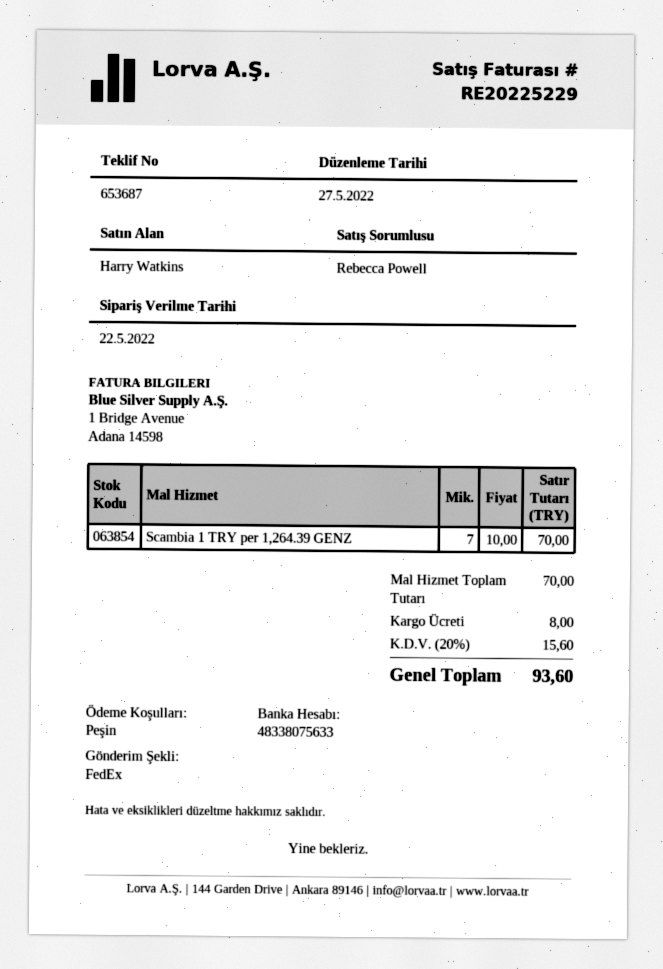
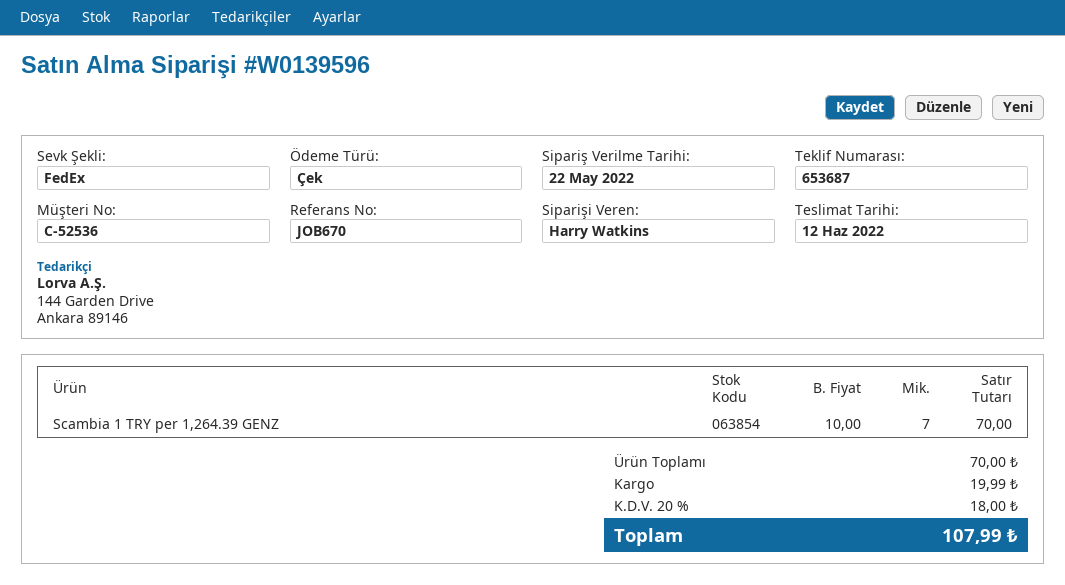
shipping: 8.00 -> 19.99
tax: 20% = 15.60 -> 20% = 18.00
total: 93.60 -> 107.99

